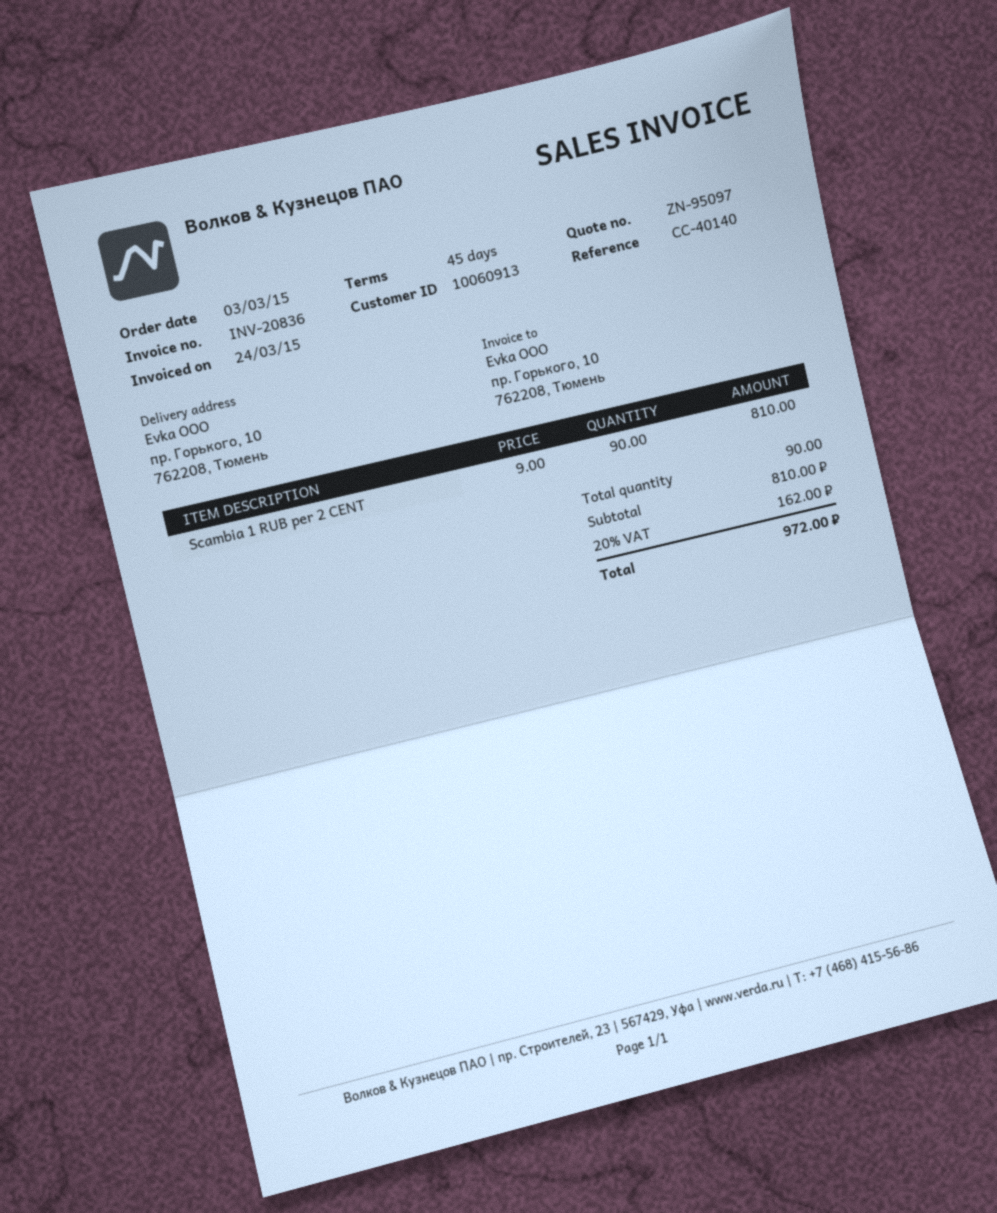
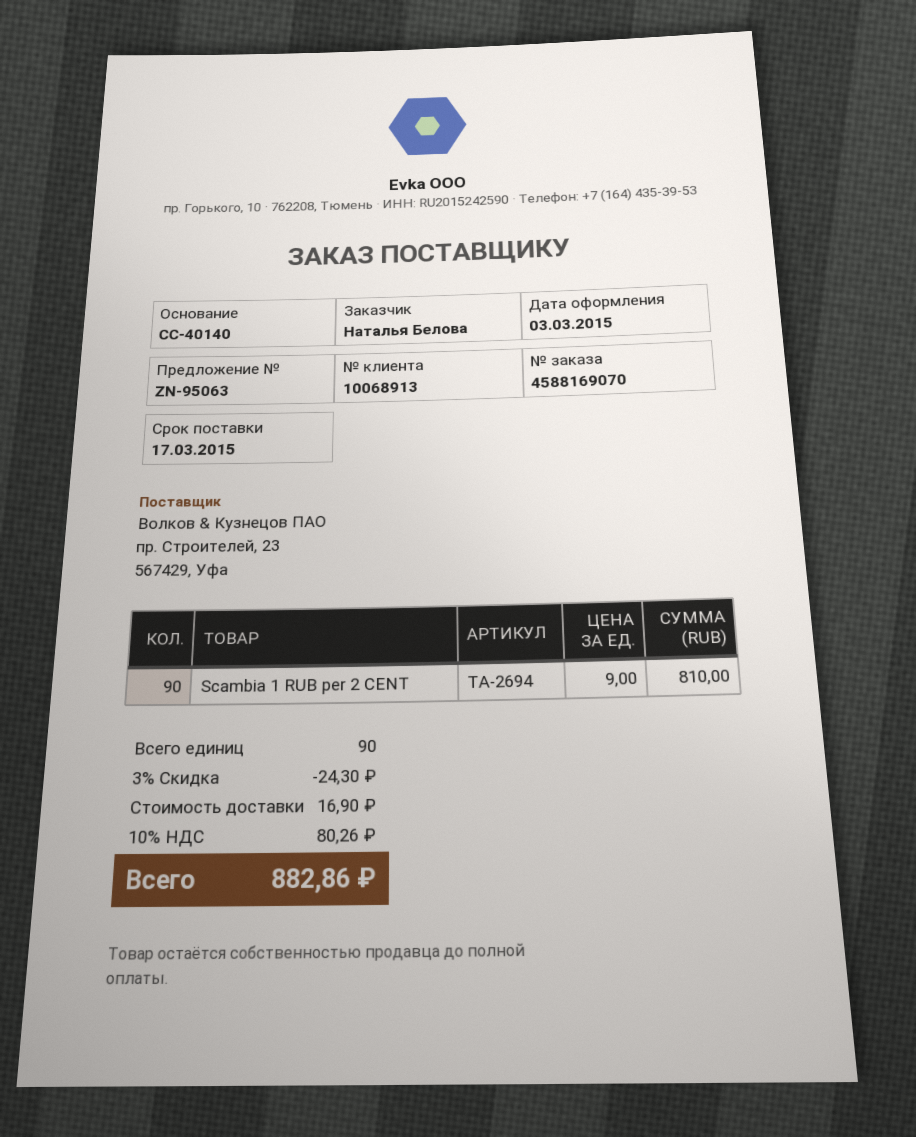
quote number: ZN-95097 -> ZN-95063
customer number: 10060913 -> 10068913
discount: none -> 3% = 24.30
shipping: none -> 16.90
tax: 20% = 162.00 -> 10% = 80.26
total: 972.00 -> 882.86

